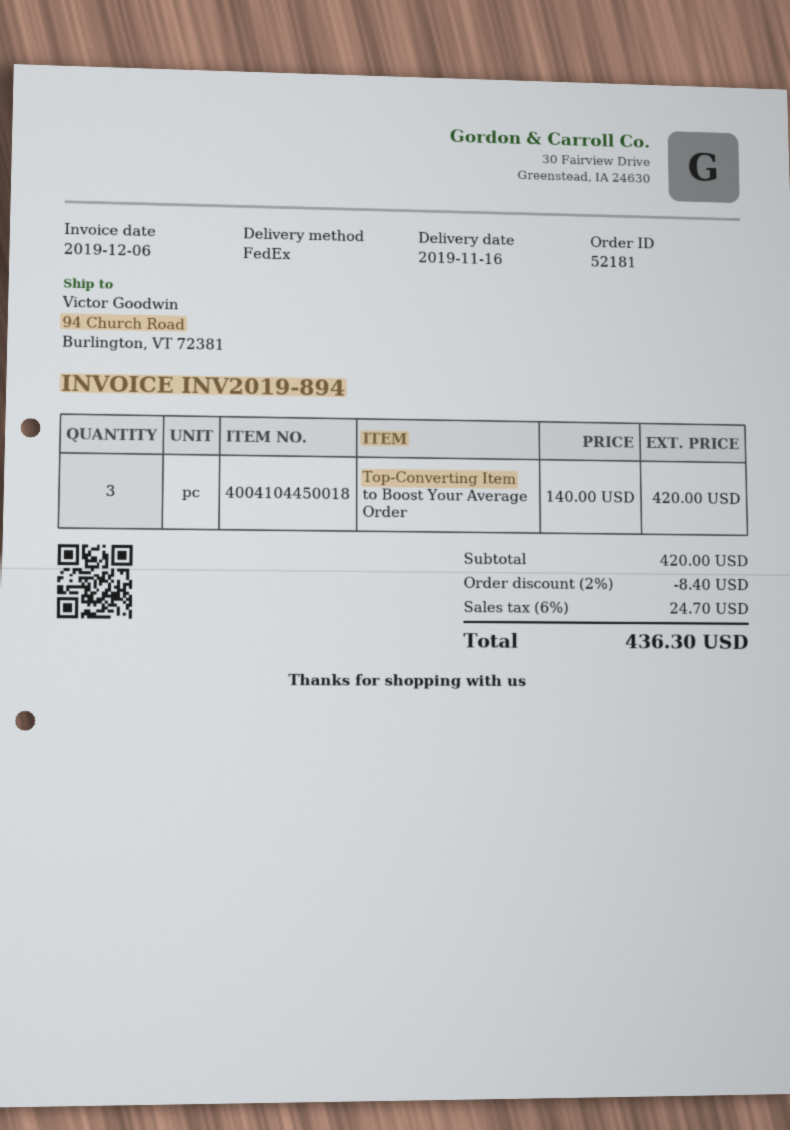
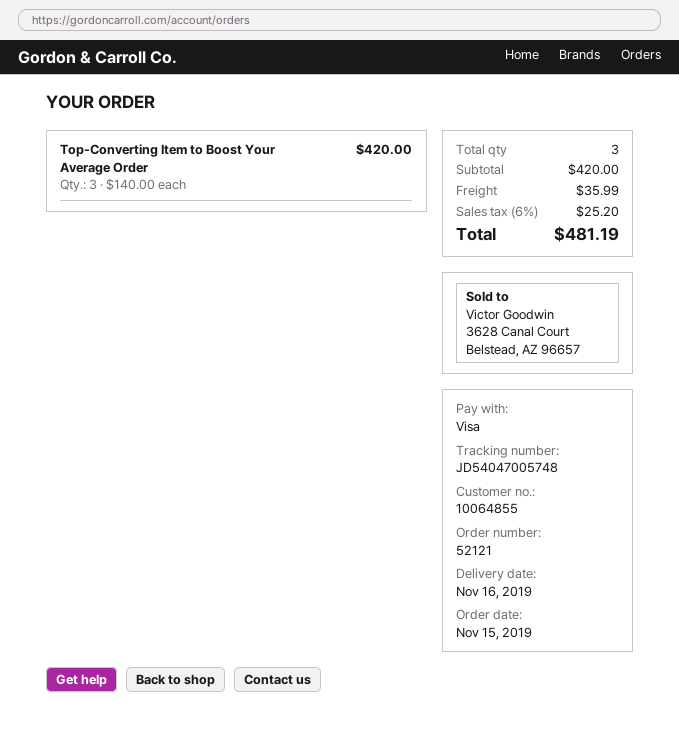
order number: 52181 -> 52121
discount: 2% = 8.40 -> none
shipping: none -> 35.99
tax: 6% = 24.70 -> 6% = 25.20
total: 436.30 -> 481.19

